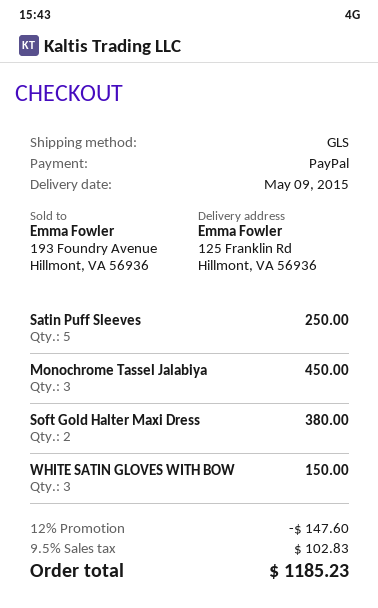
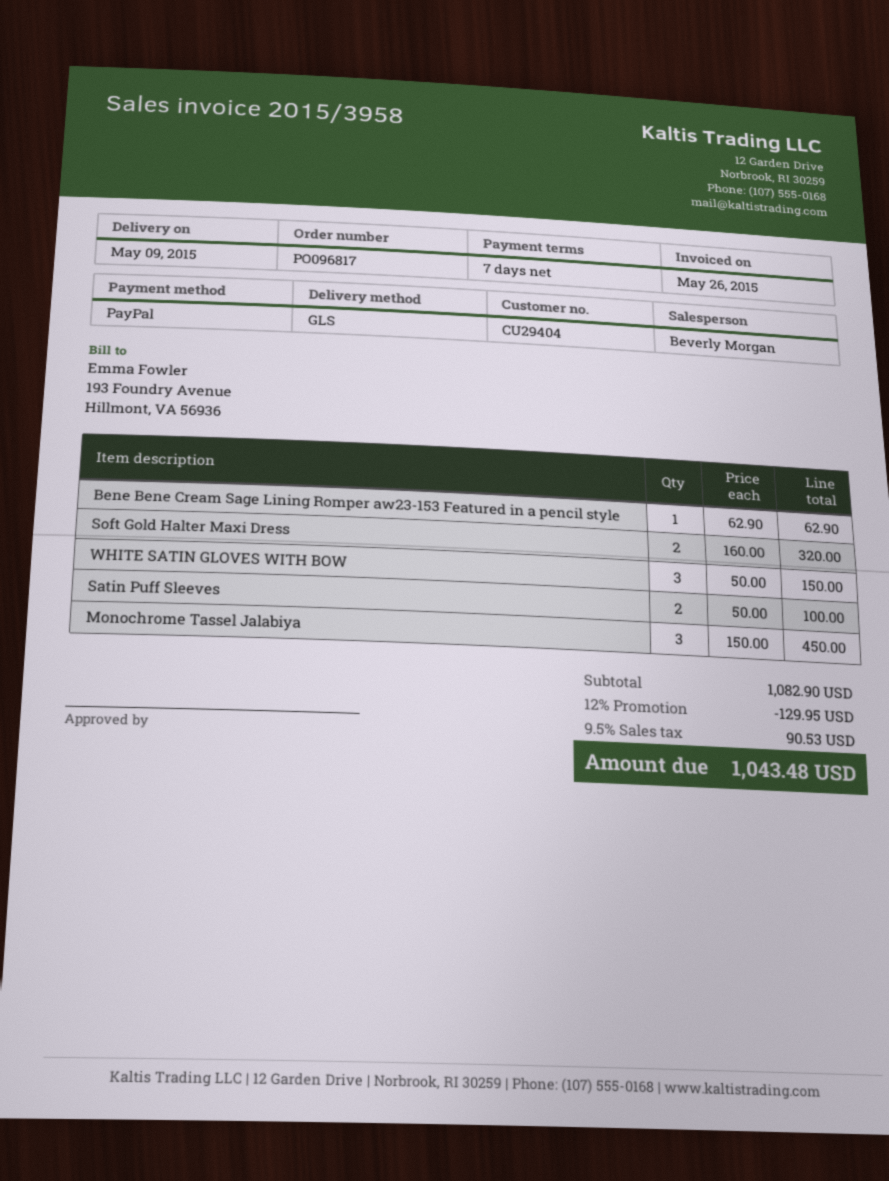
Satin Puff Sleeves: 5 for 250.00 -> 2 for 100.00
Soft Gold Halter Maxi Dress: 2 for 380.00 -> 2 for 320.00
Bene Bene Cream Sage Lining Romper aw23-153 Featured in a pencil style: none -> 1 for 62.90
discount: 12% = 147.60 -> 12% = 129.95
tax: 9.5% = 102.83 -> 9.5% = 90.53
total: 1185.23 -> 1043.48

